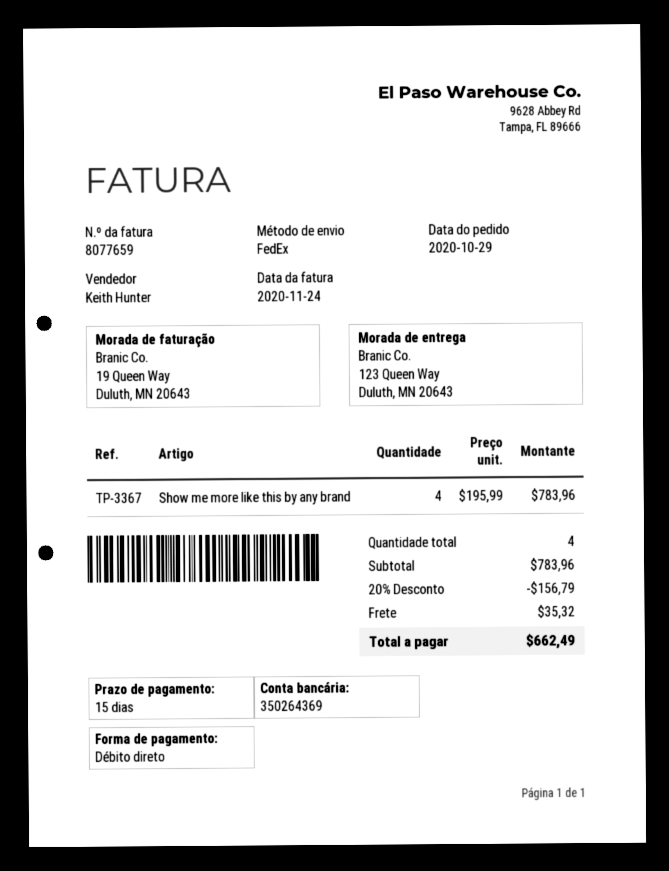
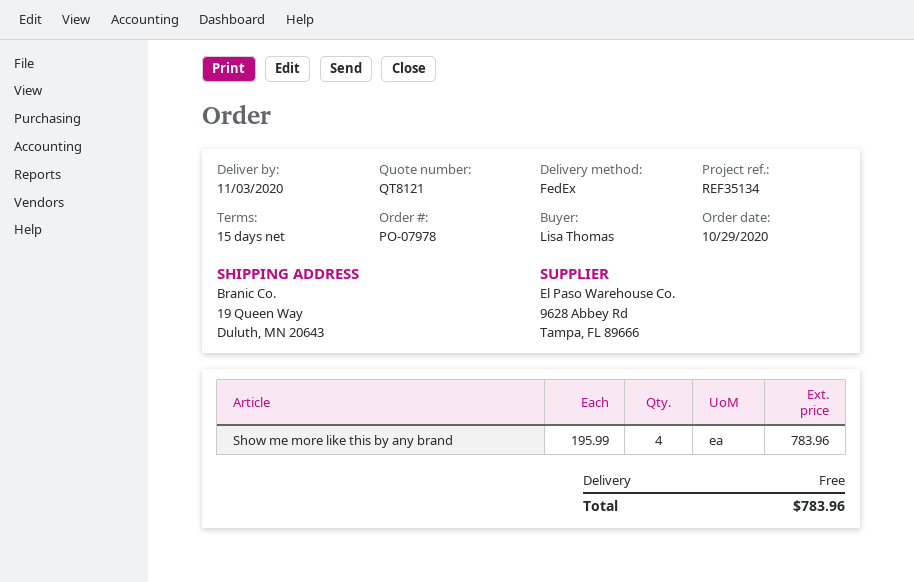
ship to: 123 Queen Way, Duluth, MN 20643 -> 19 Queen Way, Duluth, MN 20643
discount: 20% = 156.79 -> none
shipping: 35.32 -> 0.00
total: 662.49 -> 783.96

